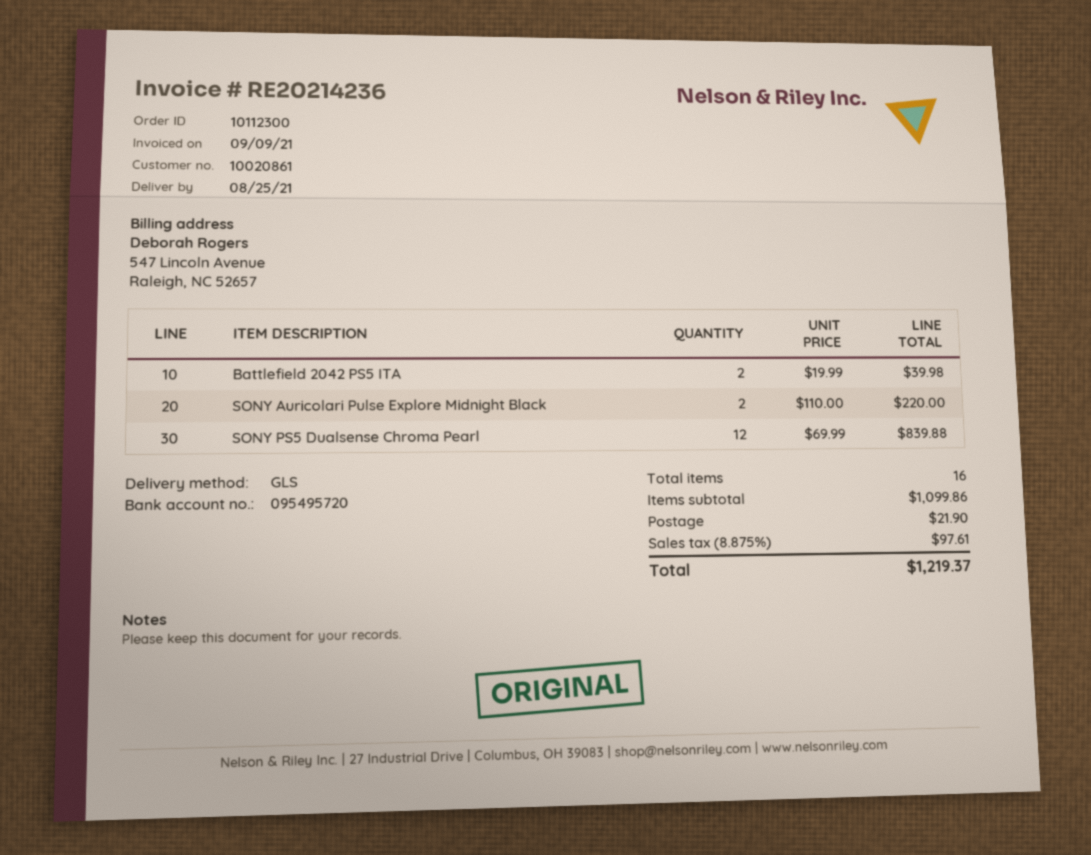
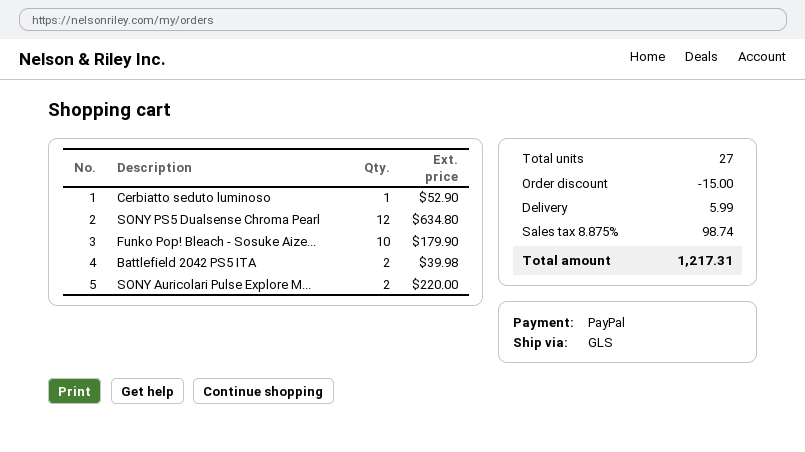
SONY PS5 Dualsense Chroma Pearl: 12 for 839.88 -> 12 for 634.80
Cerbiatto seduto luminoso: none -> 1 for 52.90
Funko Pop! Bleach - Sosuke Aize...: none -> 10 for 179.90
total quantity: 16 -> 27
discount: none -> 15.00
shipping: 21.90 -> 5.99
tax: 8.875% = 97.61 -> 8.875% = 98.74
total: 1219.37 -> 1217.31

